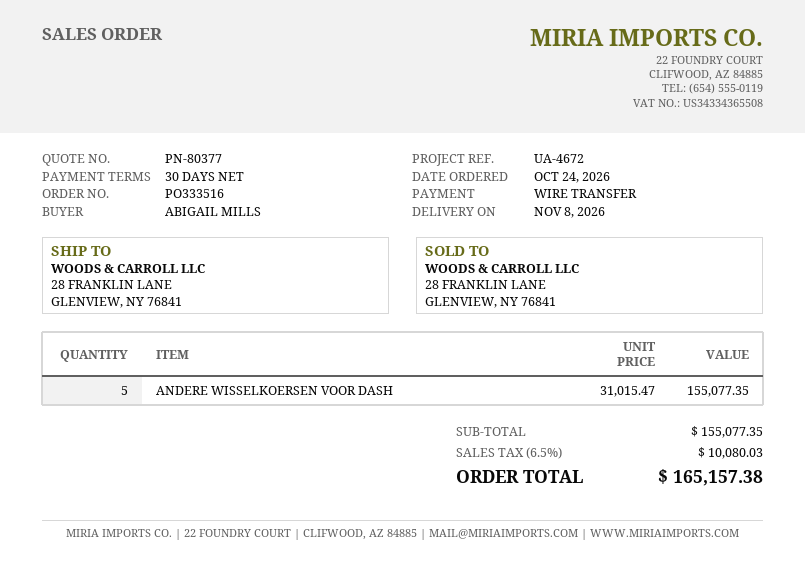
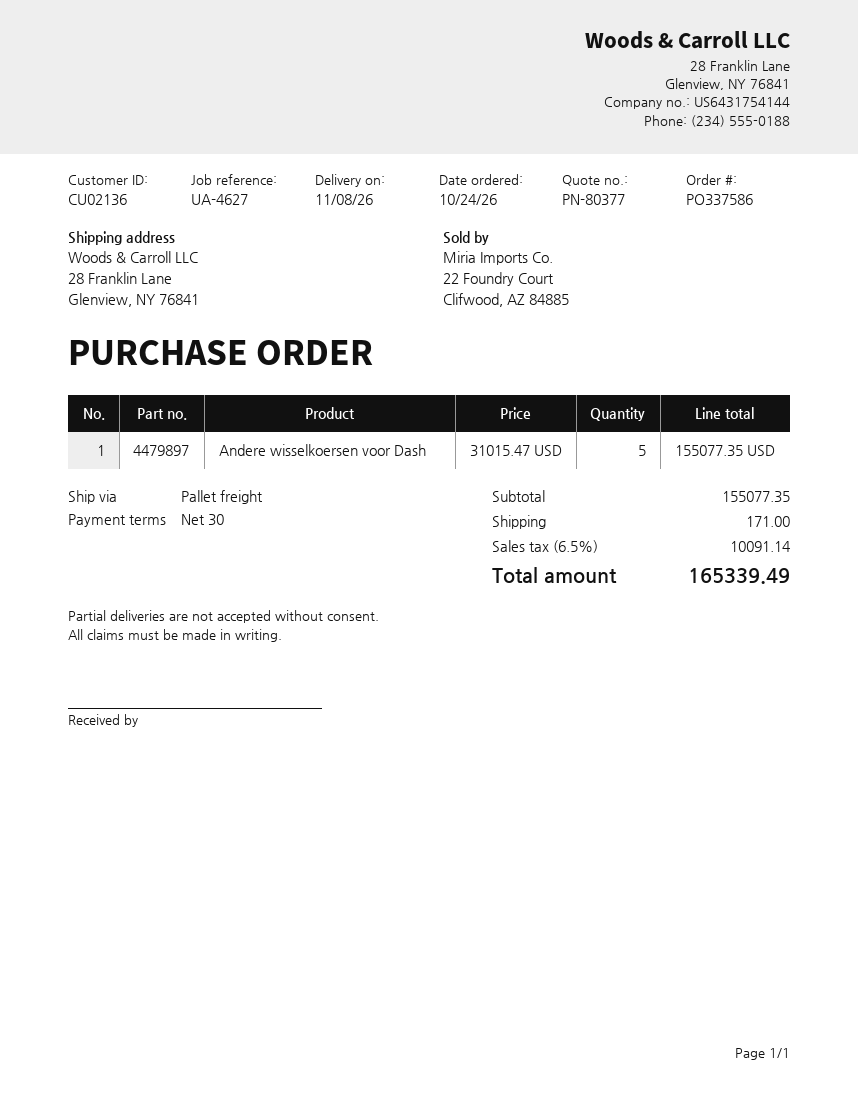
order number: PO333516 -> PO337586
reference: UA-4672 -> UA-4627
shipping: none -> 171.00
tax: 6.5% = 10080.03 -> 6.5% = 10091.14
total: 165157.38 -> 165339.49

